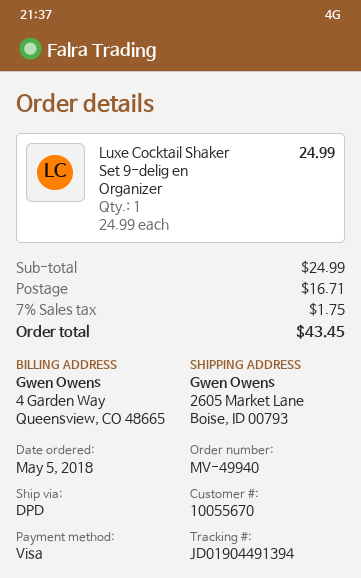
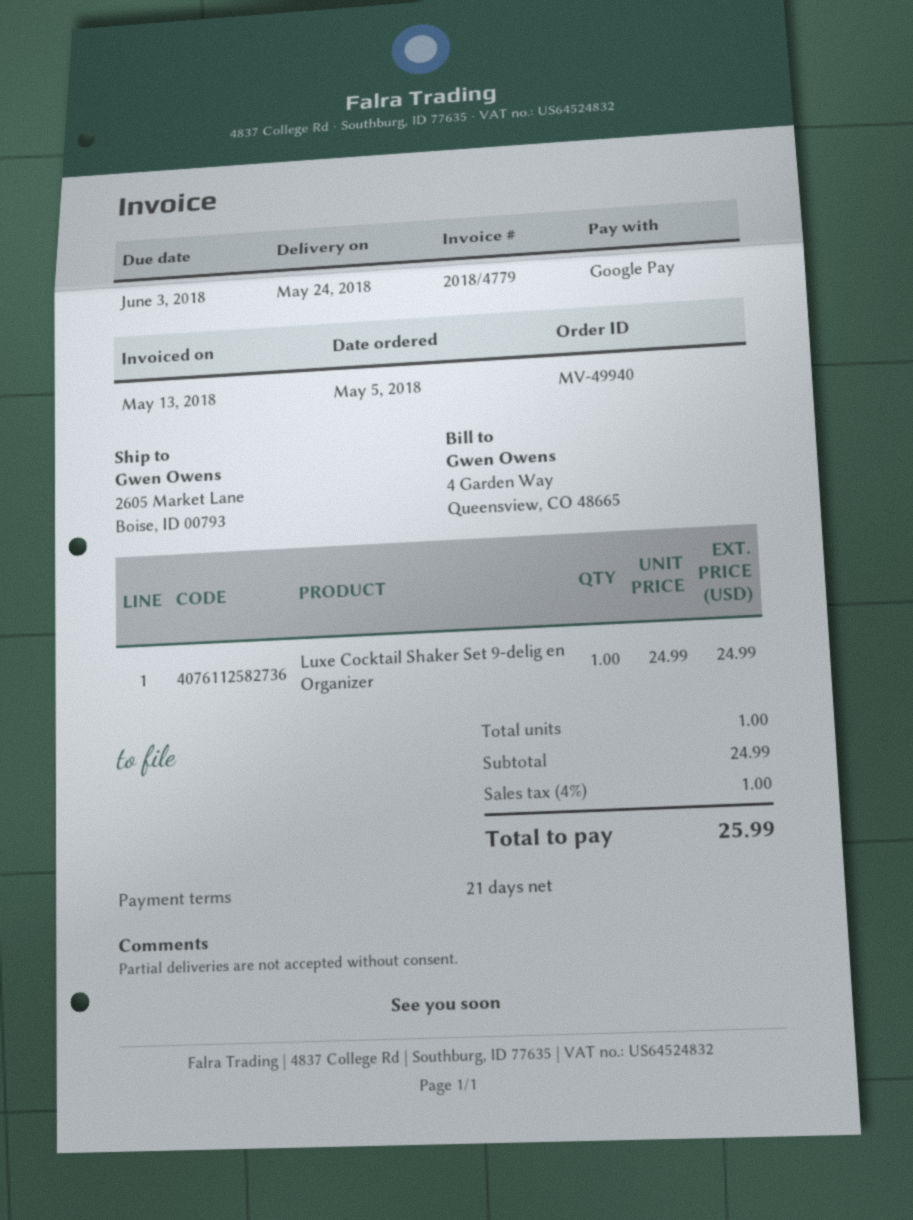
payment method: Visa -> Google Pay
shipping: 16.71 -> none
tax: 7% = 1.75 -> 4% = 1.00
total: 43.45 -> 25.99

